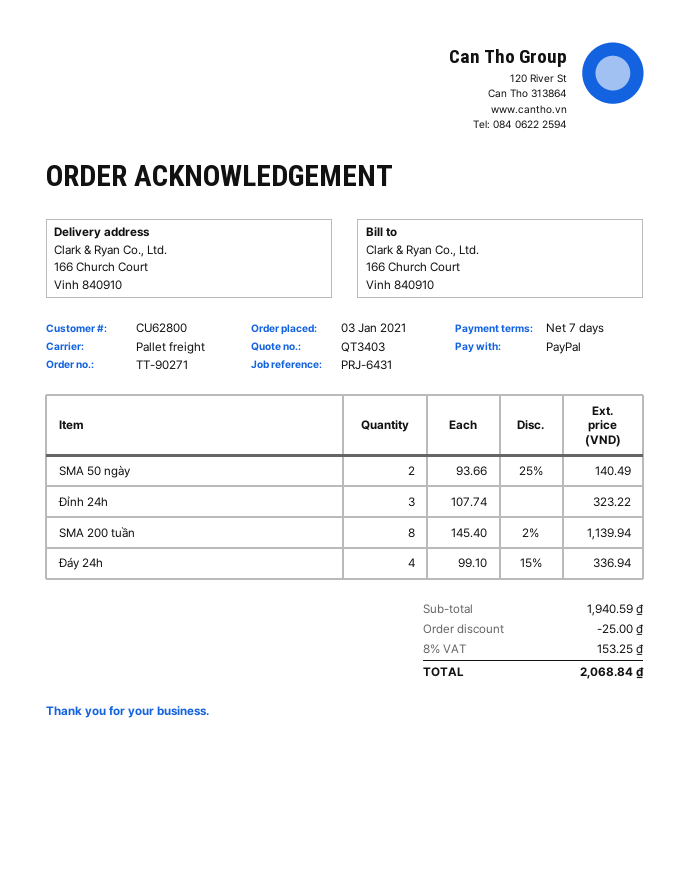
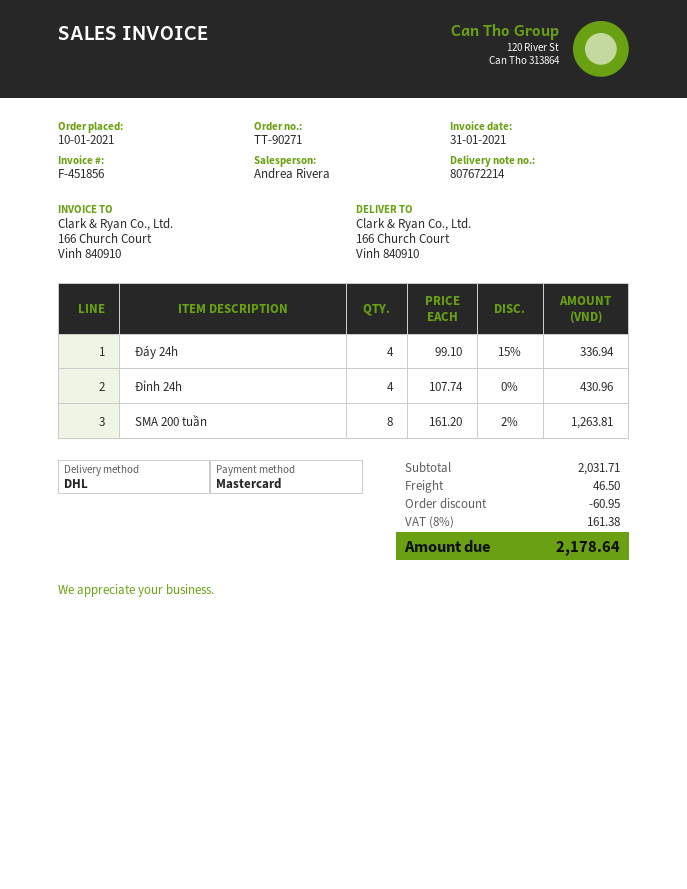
order date: 2021-01-03 -> 2021-01-10
payment method: PayPal -> Mastercard
shipping method: pallet freight -> DHL
SMA 50 ngày: 2 x 93.66 - 25% = 140.49 -> none
Đỉnh 24h: 3 x 107.74 = 323.22 -> 4 x 107.74 = 430.96
SMA 200 tuần: 8 x 145.40 - 2% = 1139.94 -> 8 x 161.20 - 2% = 1263.81
subtotal: 1940.59 -> 2031.71
discount: 25.00 -> 60.95
shipping: none -> 46.50
tax: 8% = 153.25 -> 8% = 161.38
total: 2068.84 -> 2178.64

